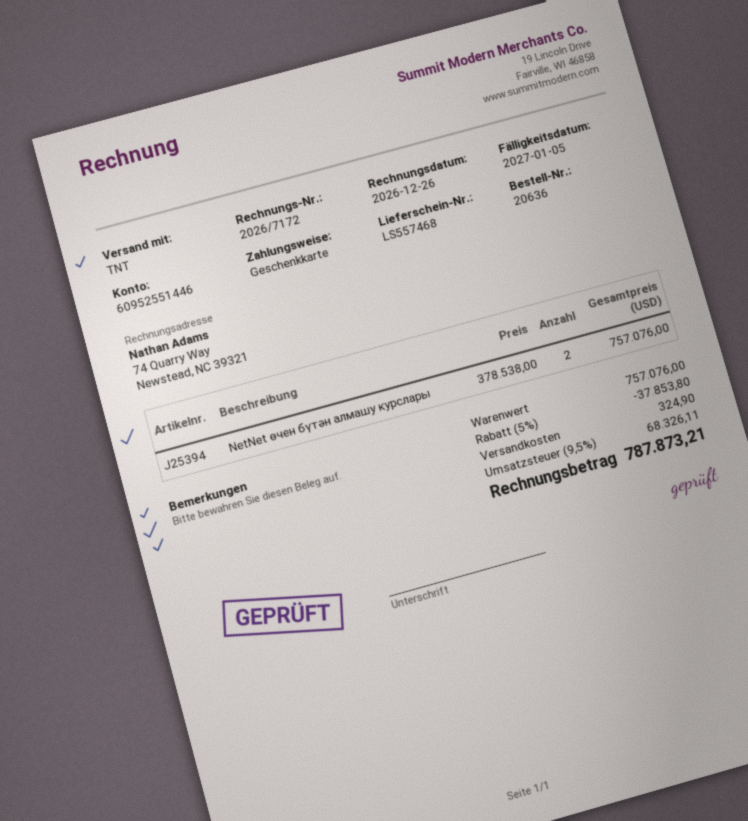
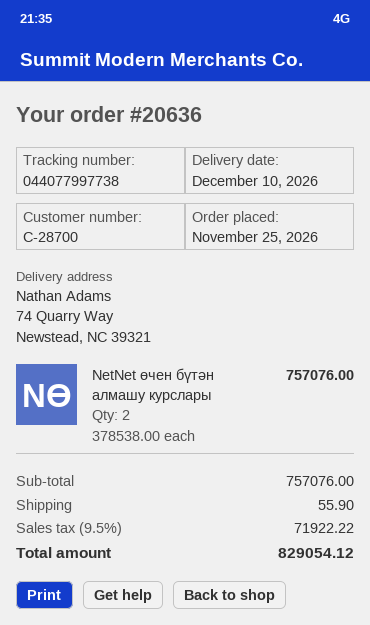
discount: 5% = 37853.80 -> none
shipping: 324.90 -> 55.90
tax: 9.5% = 68326.11 -> 9.5% = 71922.22
total: 787873.21 -> 829054.12

